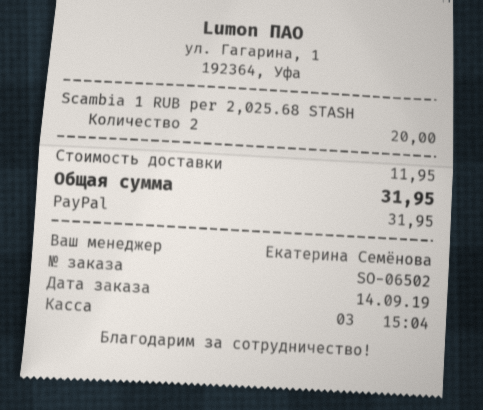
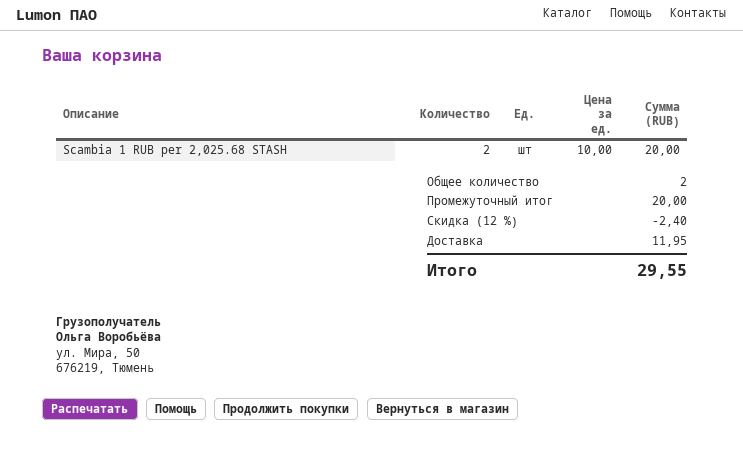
discount: none -> 12% = 2.40
total: 31.95 -> 29.55

